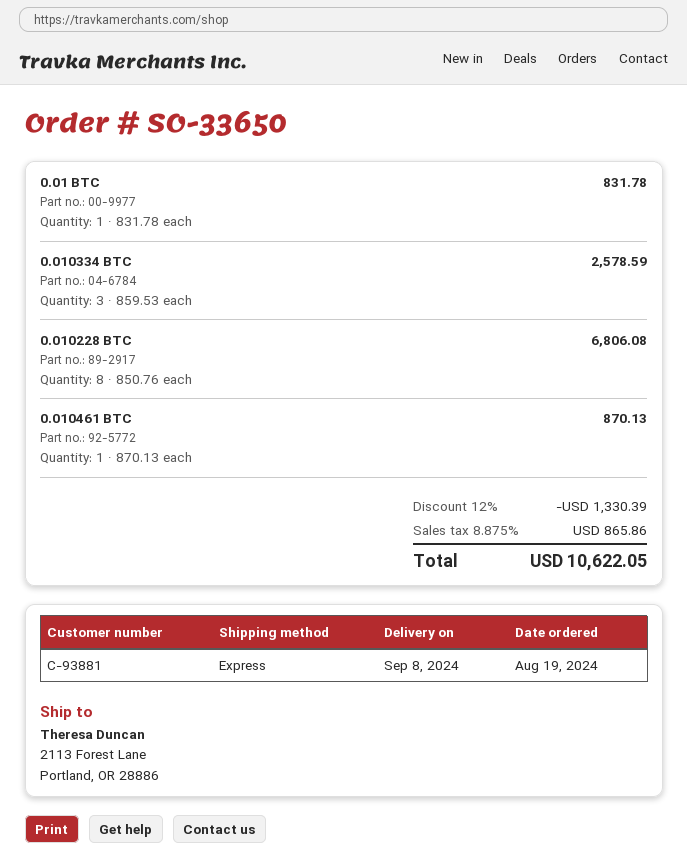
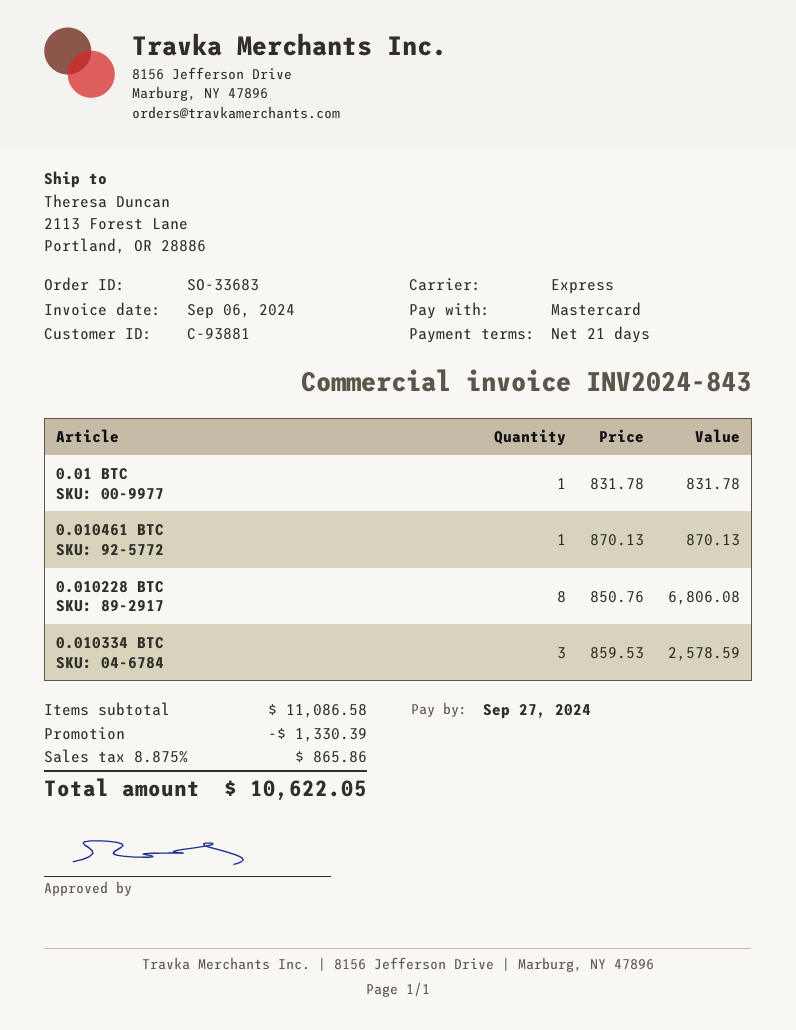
order number: SO-33650 -> SO-33683

